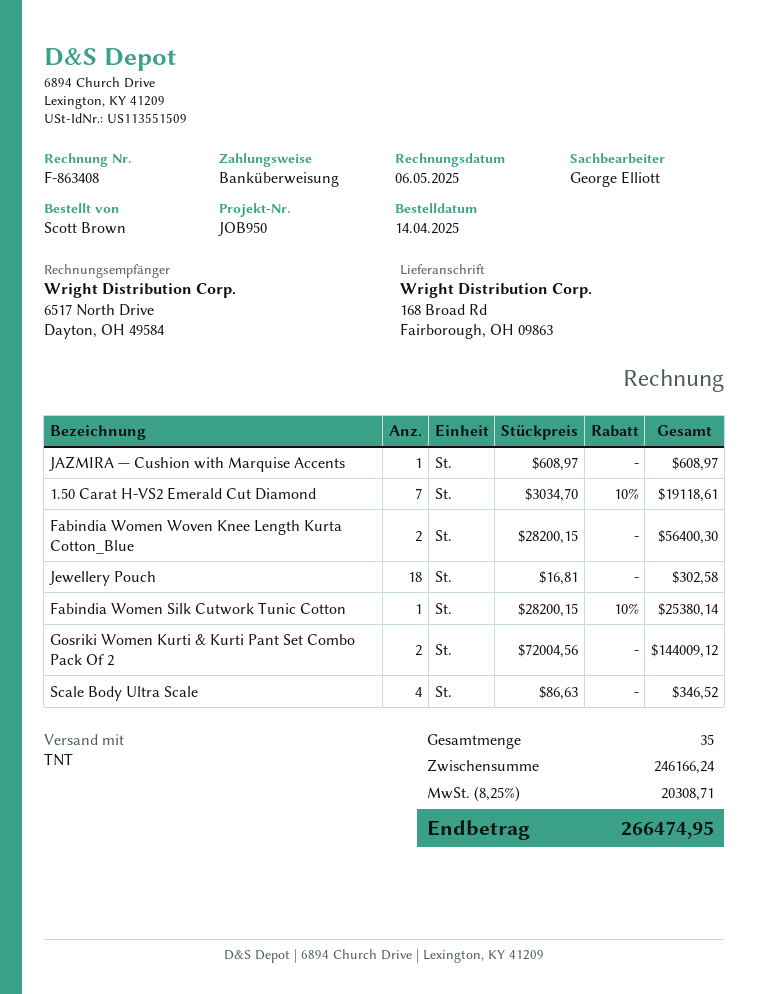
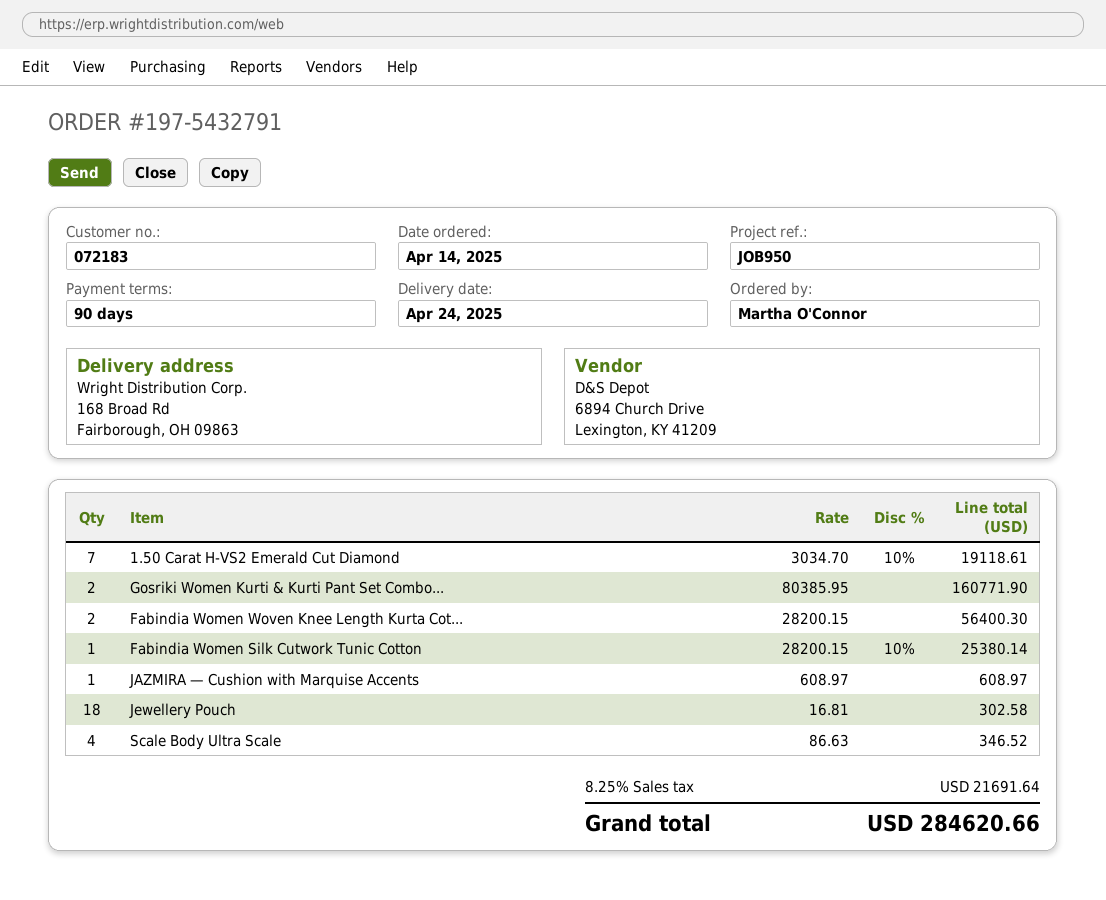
ordered by: Scott Brown -> Martha O'Connor
Gosriki Women Kurti & Kurti Pant Set Combo Pack Of 2: 2 x 72004.56 = 144009.12 -> 2 x 80385.95 = 160771.90
tax: 8.25% = 20308.71 -> 8.25% = 21691.64
total: 266474.95 -> 284620.66

